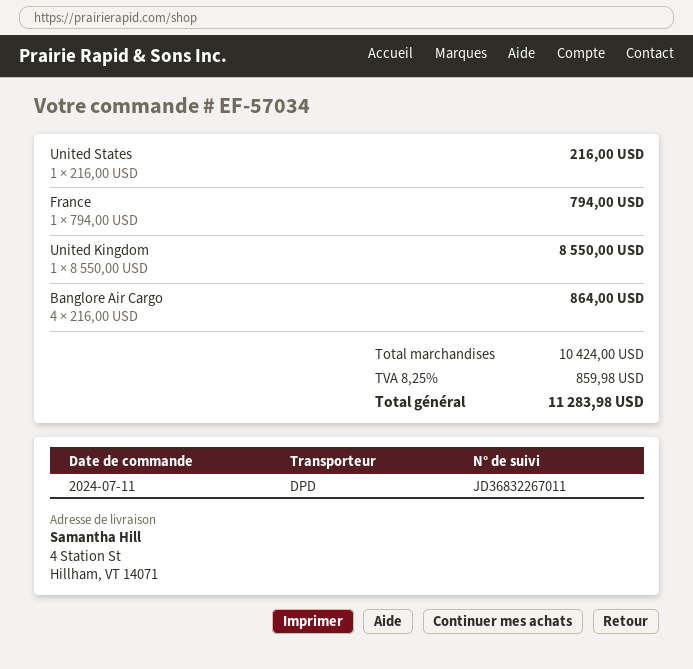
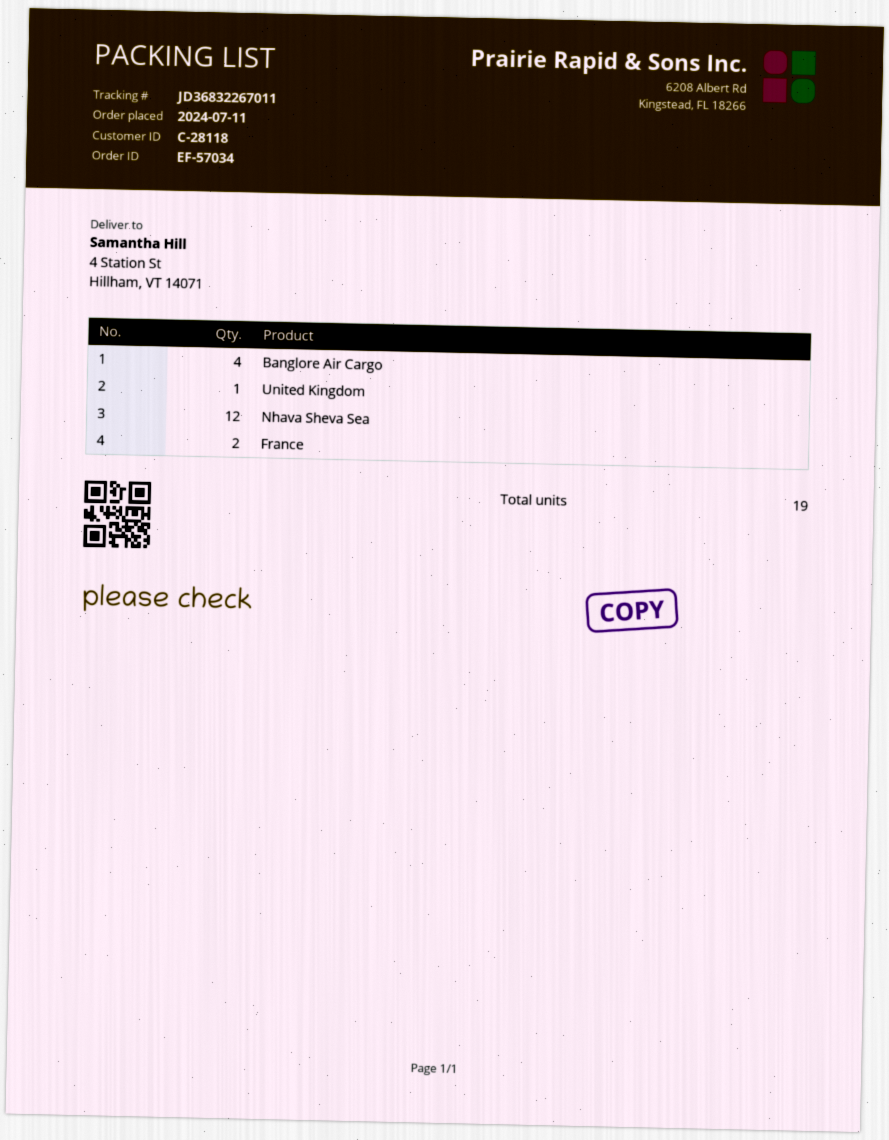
United States: 1 -> none
France: 1 -> 2
Nhava Sheva Sea: none -> 12

